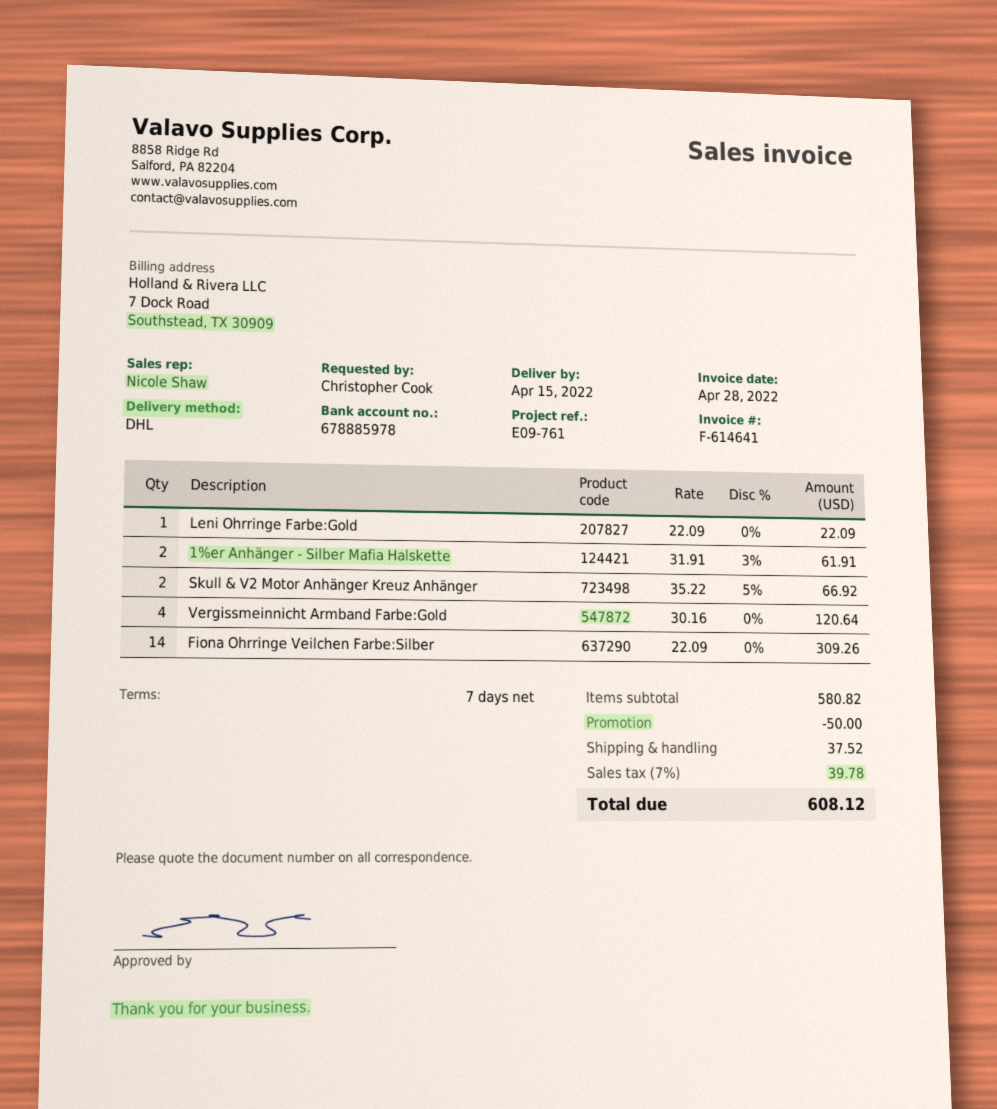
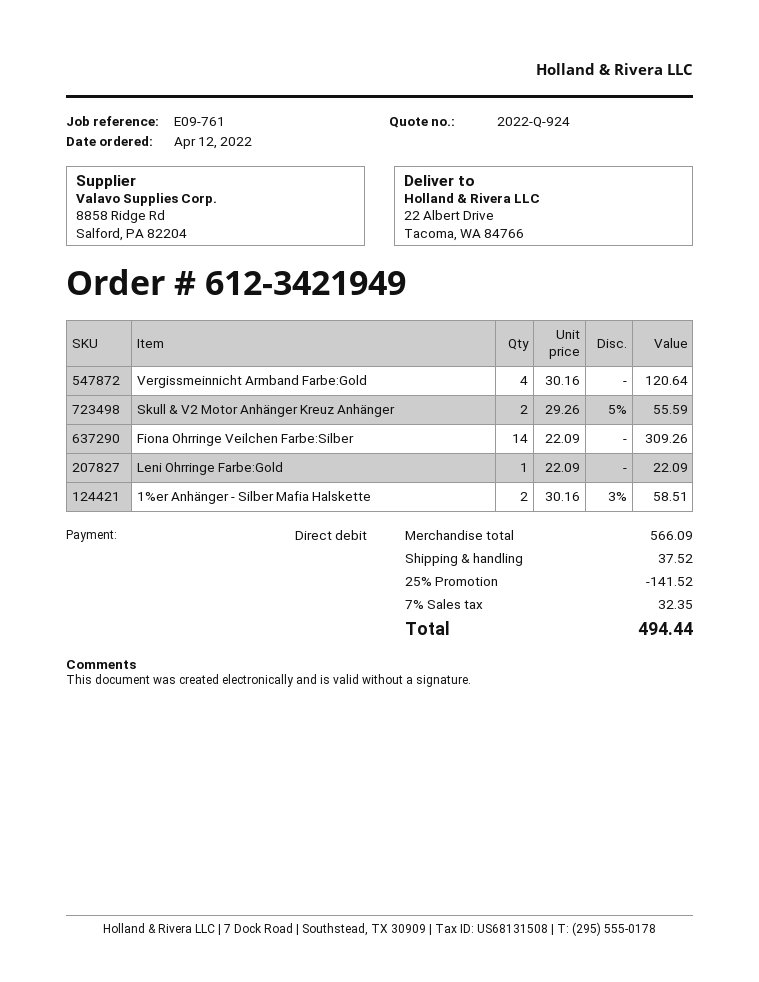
1%er Anhänger - Silber Mafia Halskette: 2 x 31.91 - 3% = 61.91 -> 2 x 30.16 - 3% = 58.51
Skull & V2 Motor Anhänger Kreuz Anhänger: 2 x 35.22 - 5% = 66.92 -> 2 x 29.26 - 5% = 55.59
subtotal: 580.82 -> 566.09
discount: 50.00 -> 141.52
tax: 7% = 39.78 -> 7% = 32.35
total: 608.12 -> 494.44

